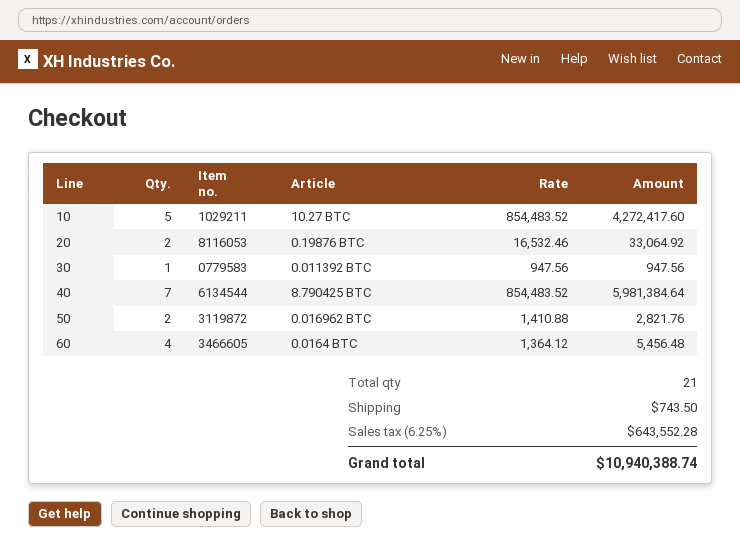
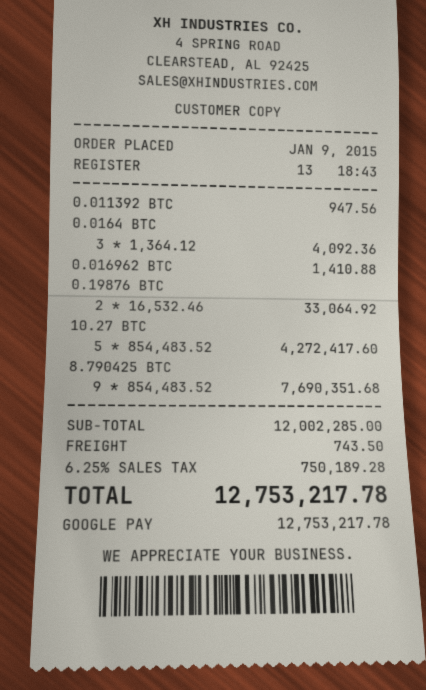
8.790425 BTC: 7 x 854483.52 = 5981384.64 -> 9 x 854483.52 = 7690351.68
0.016962 BTC: 2 x 1410.88 = 2821.76 -> 1 x 1410.88 = 1410.88
0.0164 BTC: 4 x 1364.12 = 5456.48 -> 3 x 1364.12 = 4092.36
tax: 6.25% = 643552.28 -> 6.25% = 750189.28
total: 10940388.74 -> 12753217.78

